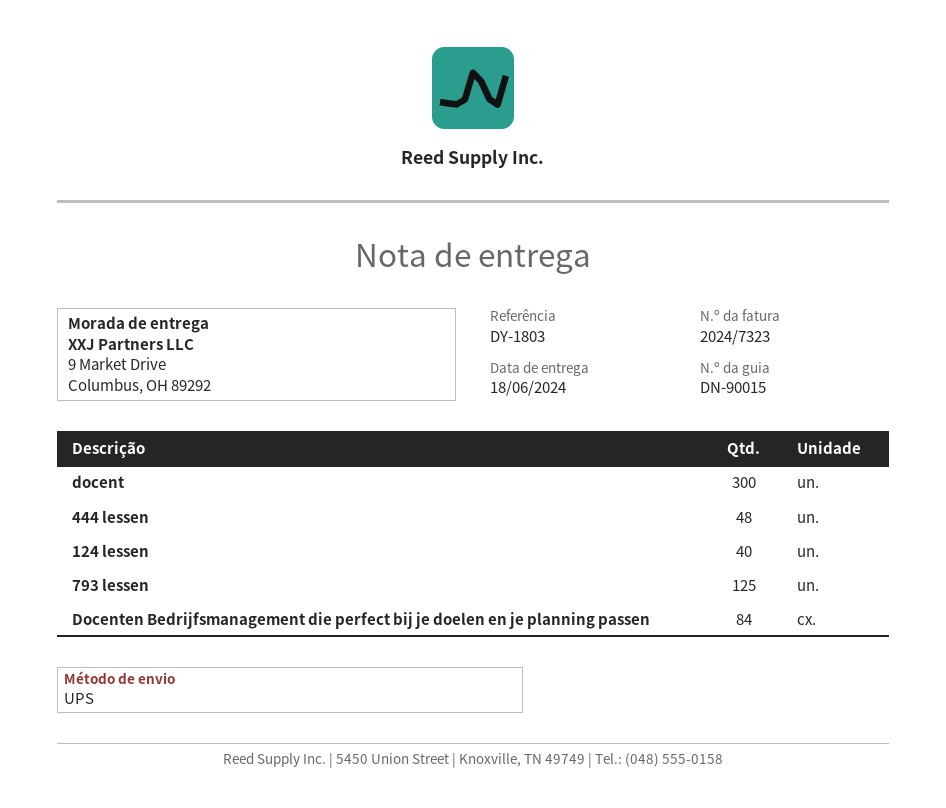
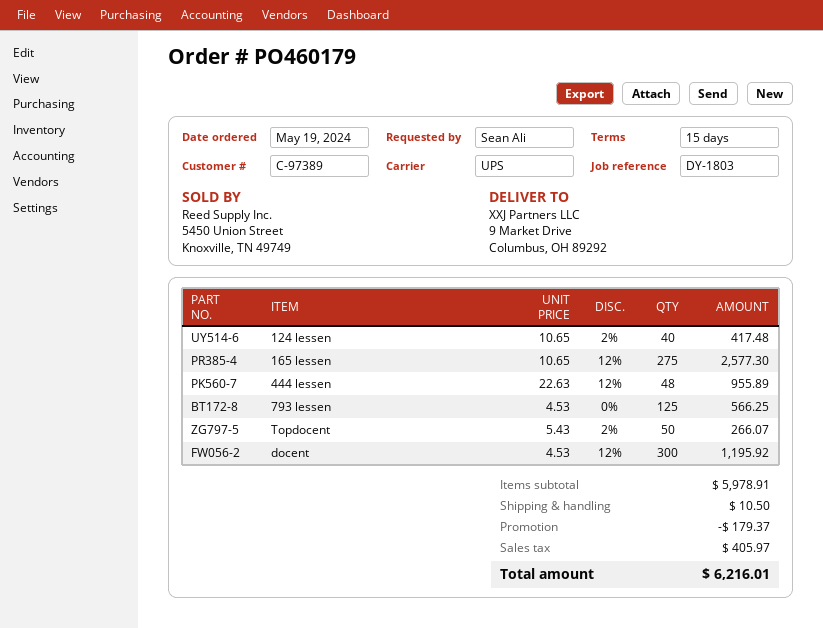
Docenten Bedrijfsmanagement die perfect bij je doelen en je planning passen: 84 -> none
165 lessen: none -> 275
Topdocent: none -> 50

